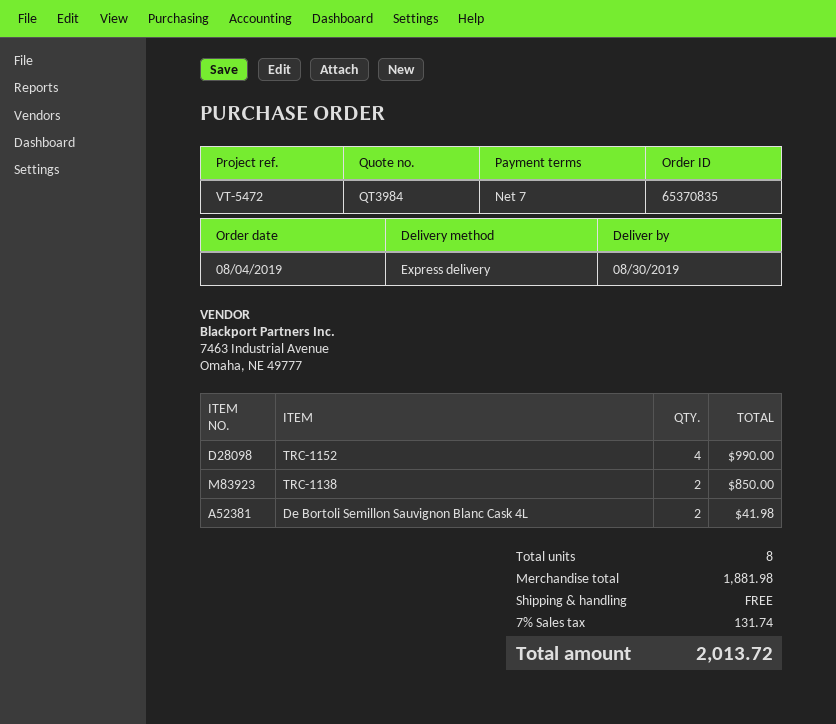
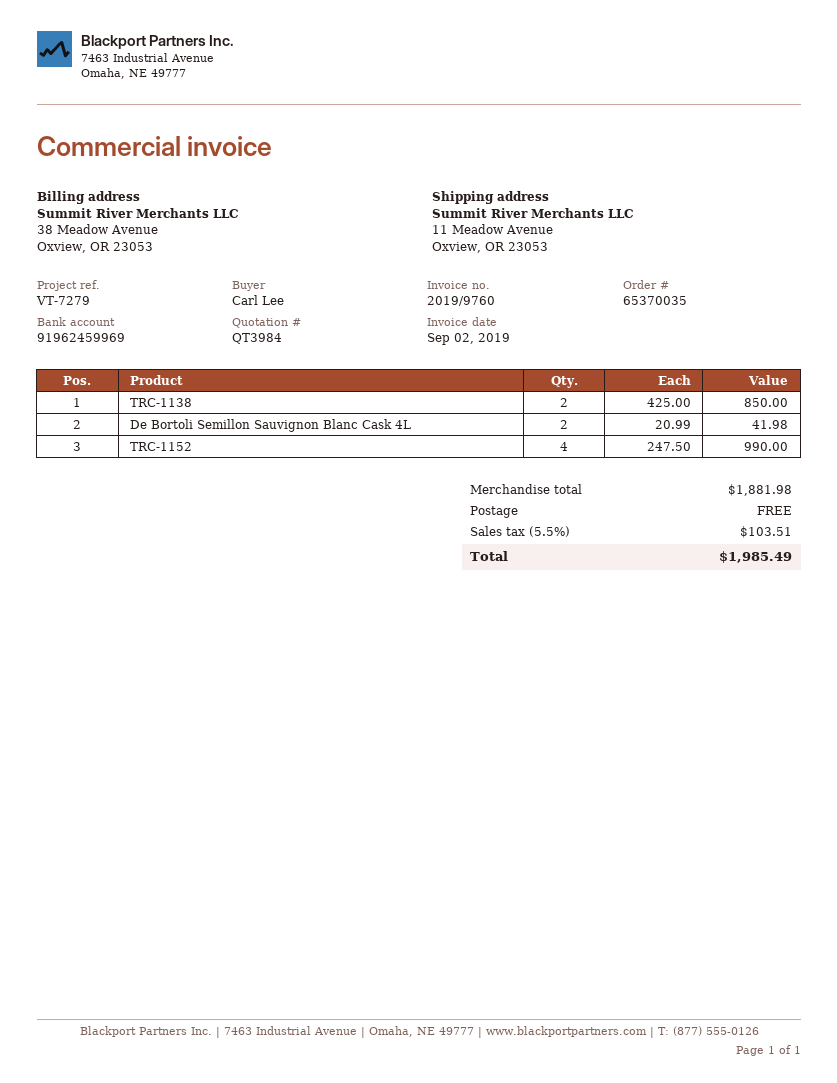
order number: 65370835 -> 65370035
reference: VT-5472 -> VT-7279
tax: 7% = 131.74 -> 5.5% = 103.51
total: 2013.72 -> 1985.49

